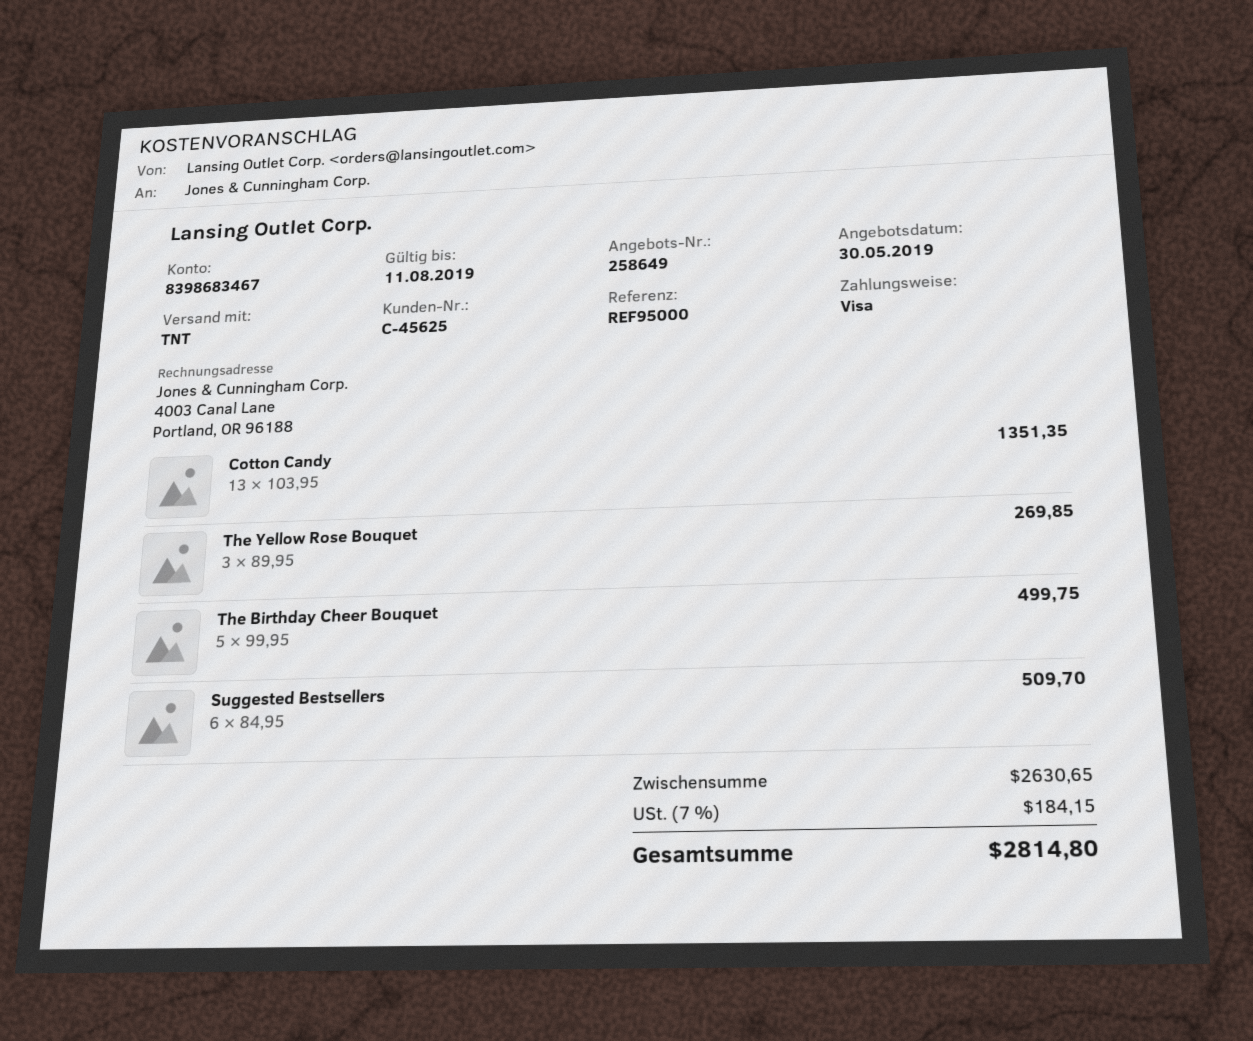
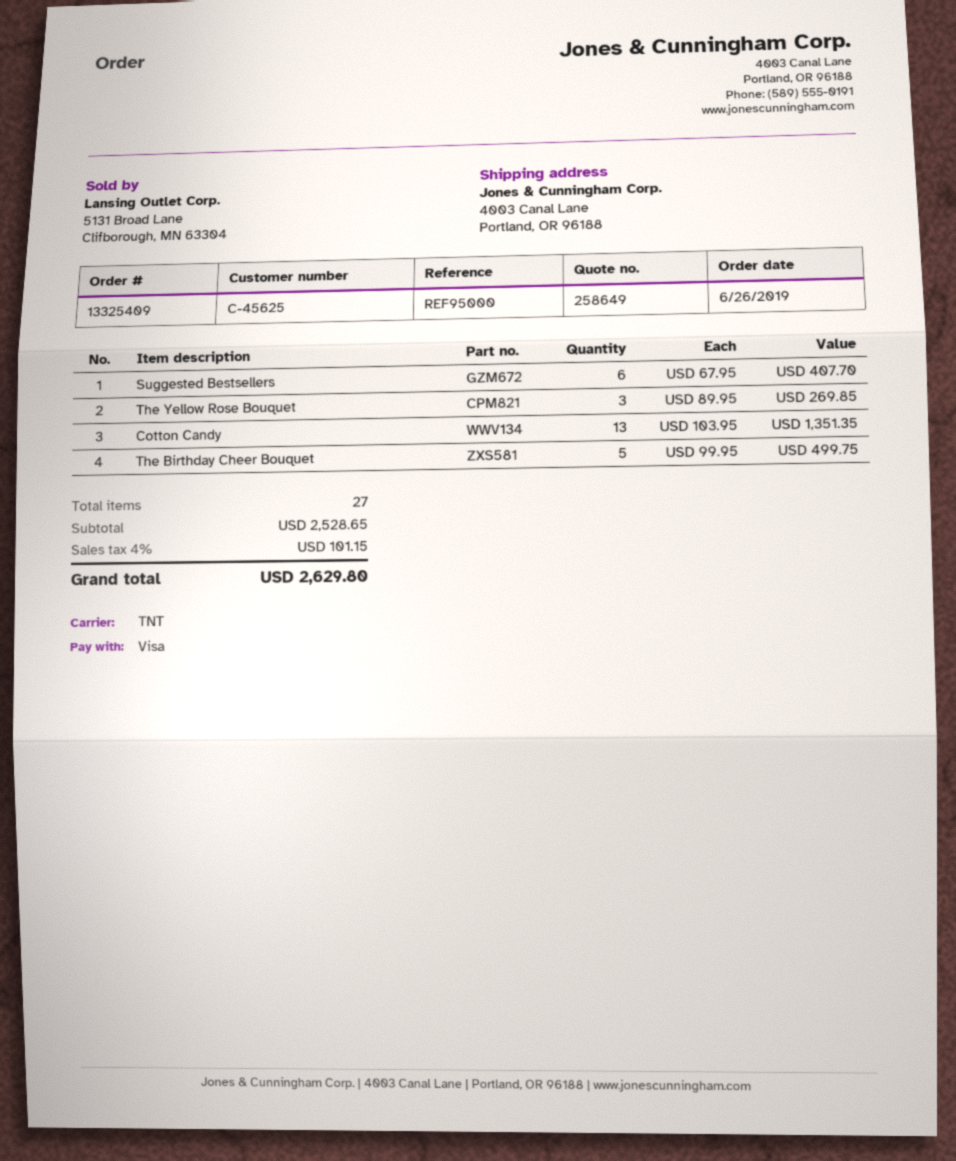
Suggested Bestsellers: 6 x 84.95 = 509.70 -> 6 x 67.95 = 407.70
subtotal: 2630.65 -> 2528.65
tax: 7% = 184.15 -> 4% = 101.15
total: 2814.80 -> 2629.80

